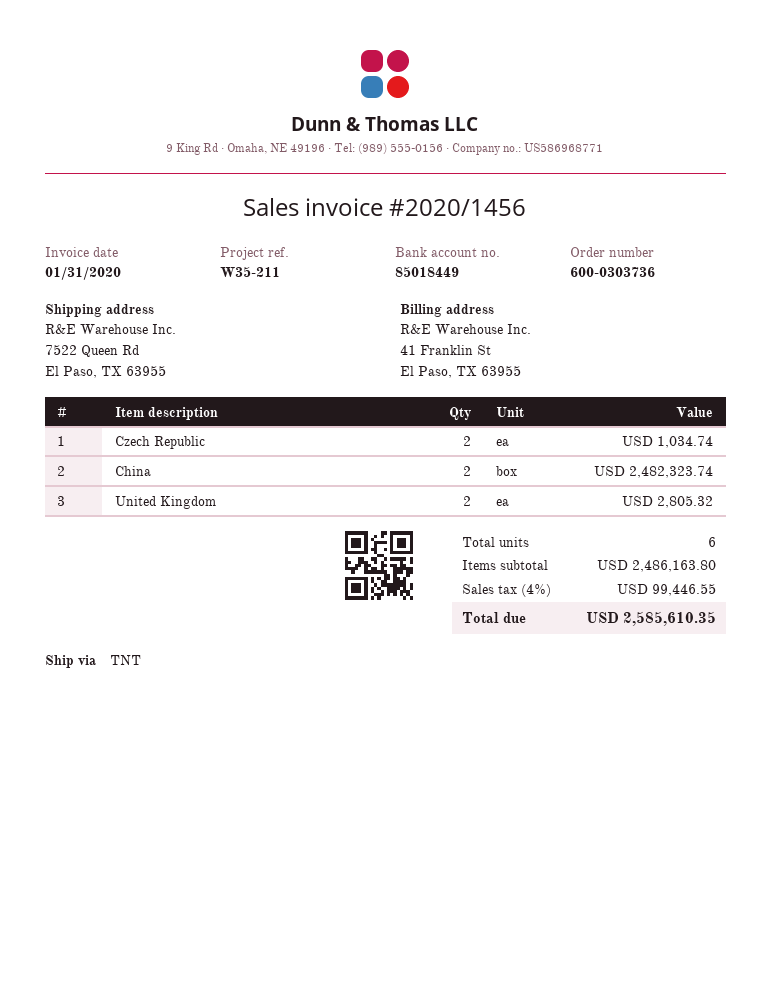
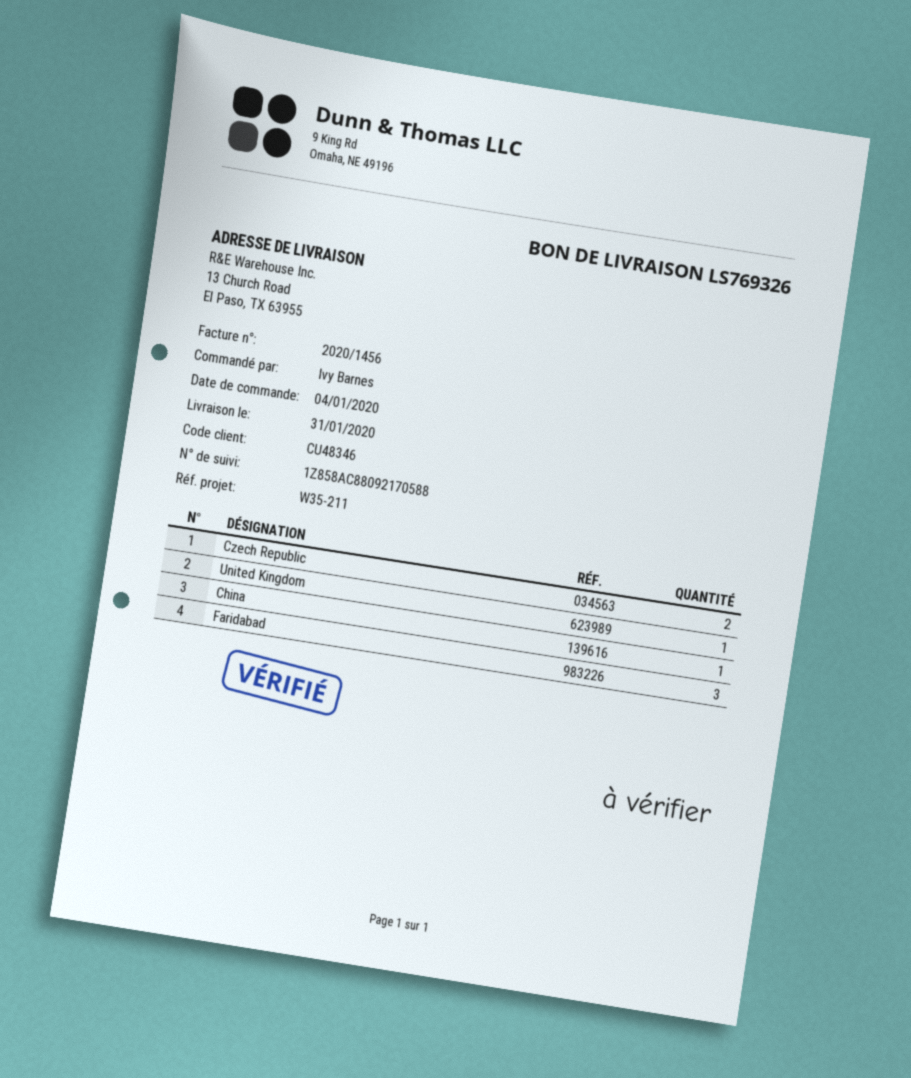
ship to: 7522 Queen Rd, El Paso, TX 63955 -> 13 Church Road, El Paso, TX 63955
China: 2 -> 1
United Kingdom: 2 -> 1
Faridabad: none -> 3

